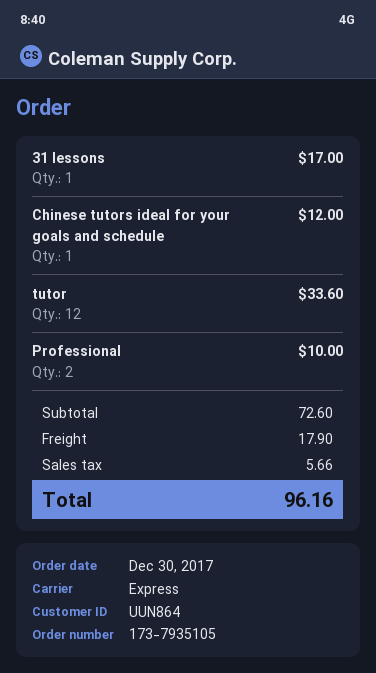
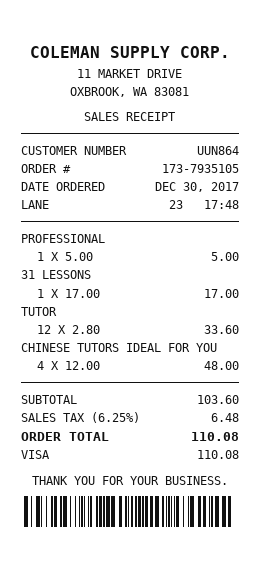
Chinese tutors ideal for your goals and schedule: 1 for 12.00 -> 4 for 48.00
Professional: 2 for 10.00 -> 1 for 5.00
subtotal: 72.60 -> 103.60
shipping: 17.90 -> none
tax: 5.66 -> 6.48
total: 96.16 -> 110.08

